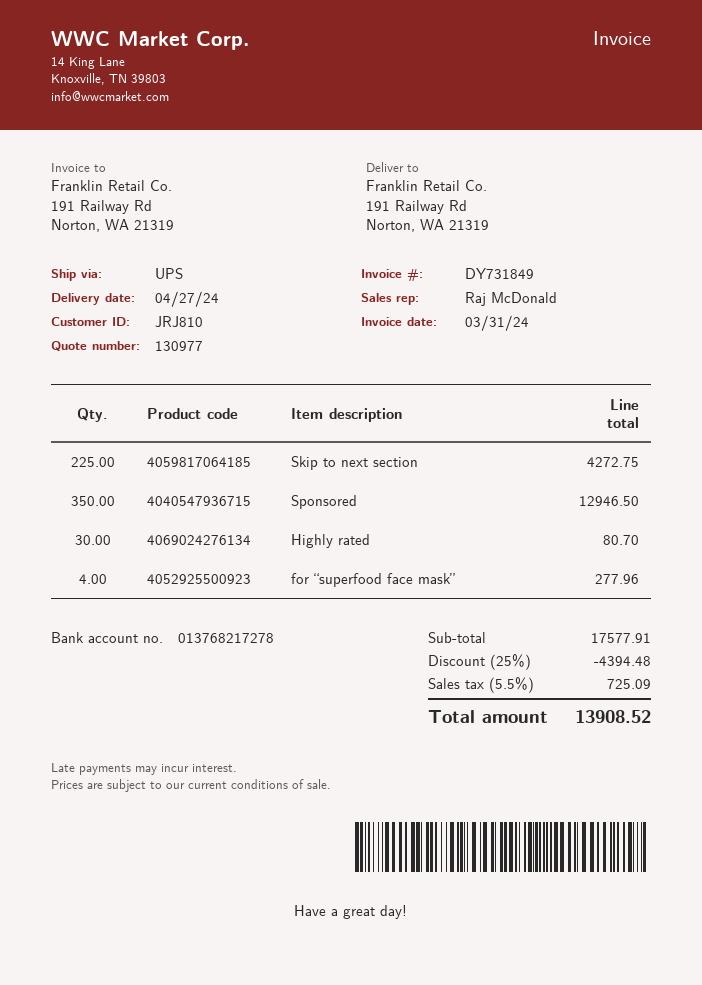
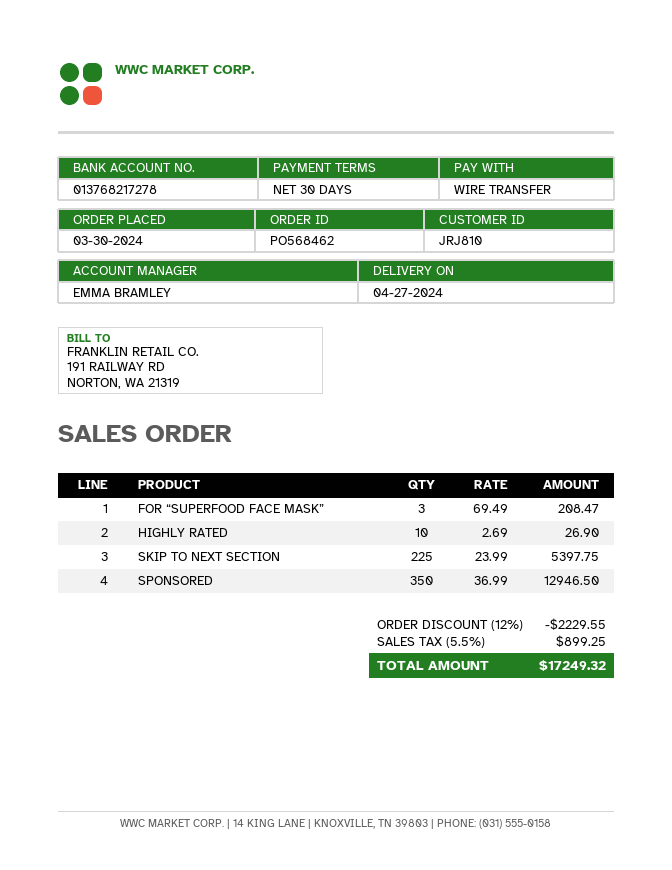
sales rep: Raj McDonald -> EMMA BRAMLEY
Skip to next section: 225 for 4272.75 -> 225 for 5397.75
Highly rated: 30 for 80.70 -> 10 for 26.90
for “superfood face mask”: 4 for 277.96 -> 3 for 208.47
discount: 25% = 4394.48 -> 12% = 2229.55
tax: 5.5% = 725.09 -> 5.5% = 899.25
total: 13908.52 -> 17249.32

